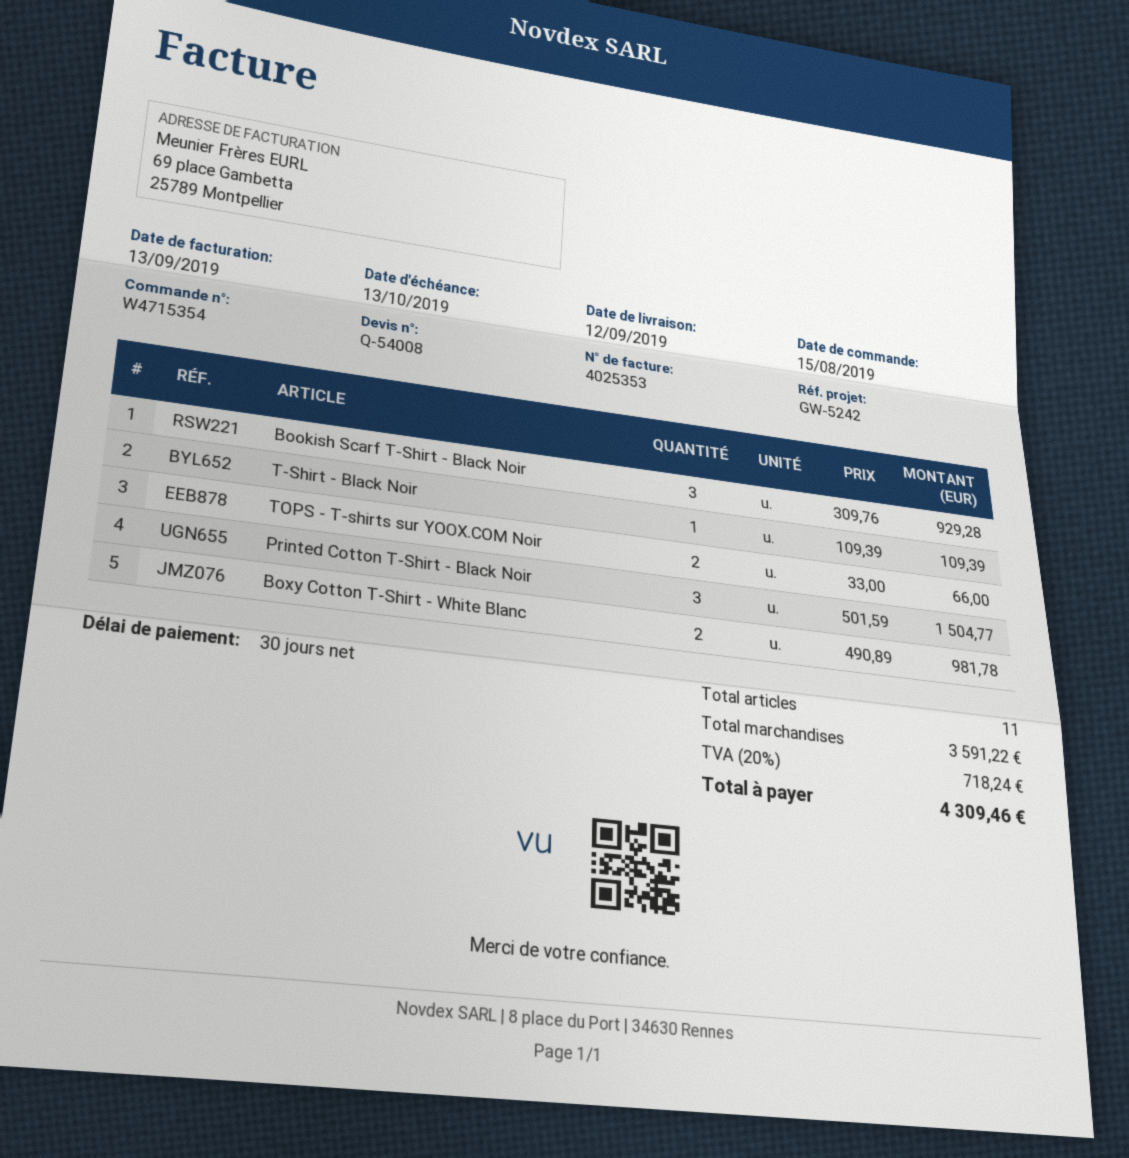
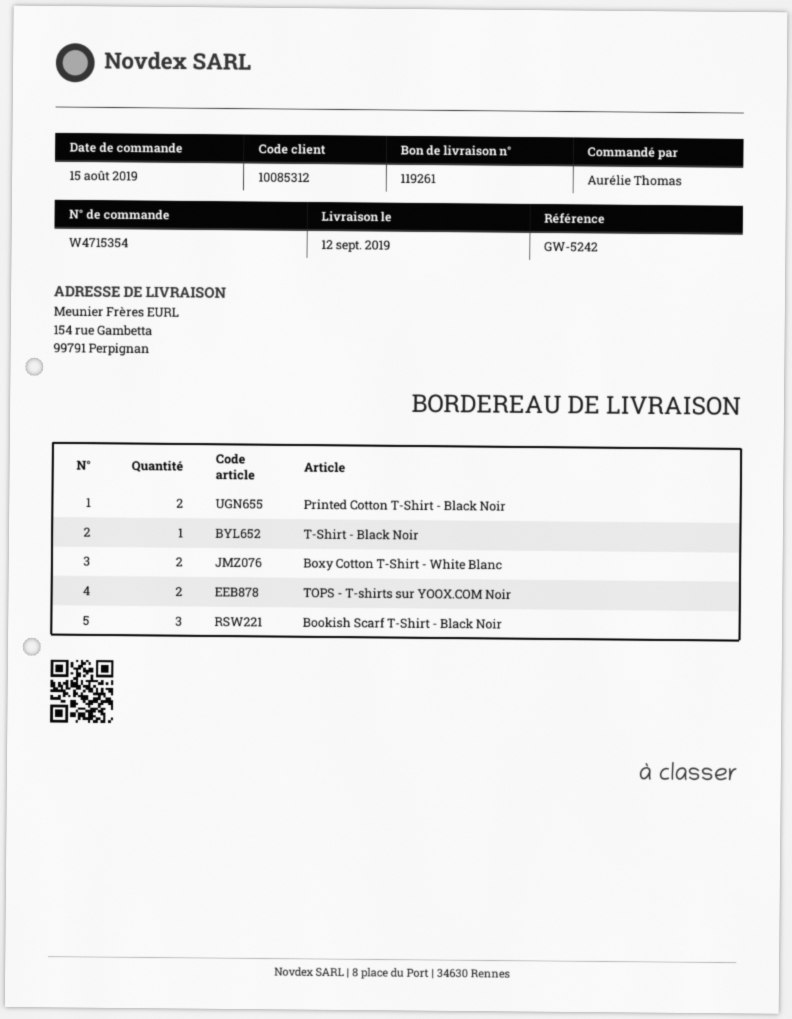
Printed Cotton T-Shirt - Black Noir: 3 -> 2

